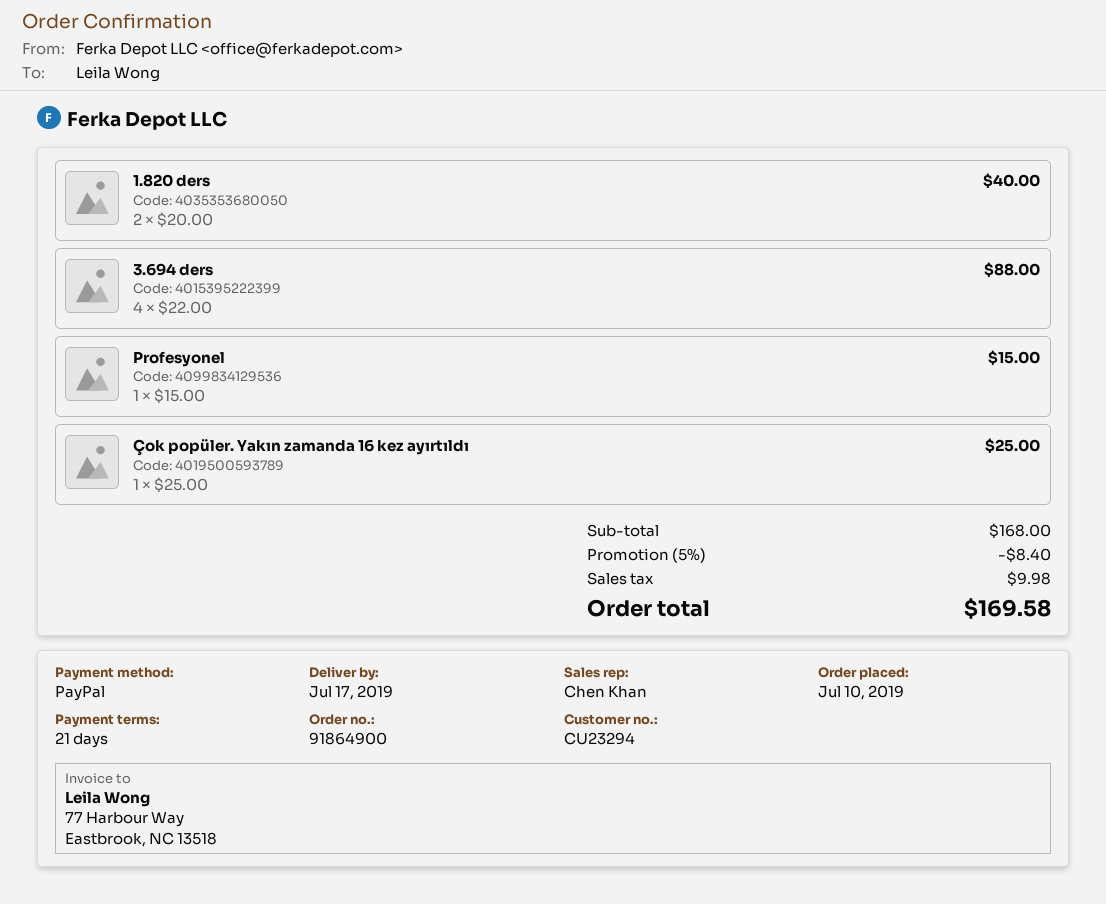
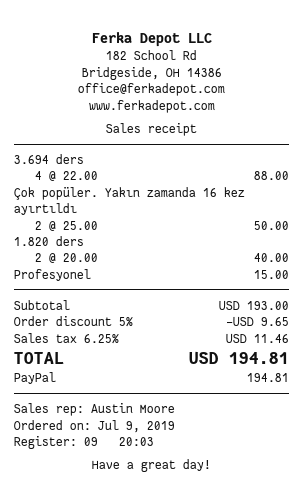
order date: 2019-07-10 -> 2019-07-09
sales rep: Chen Khan -> Austin Moore
Çok popüler. Yakın zamanda 16 kez ayırtıldı: 1 x 25.00 = 25.00 -> 2 x 25.00 = 50.00
subtotal: 168.00 -> 193.00
discount: 5% = 8.40 -> 5% = 9.65
tax: 9.98 -> 11.46
total: 169.58 -> 194.81

